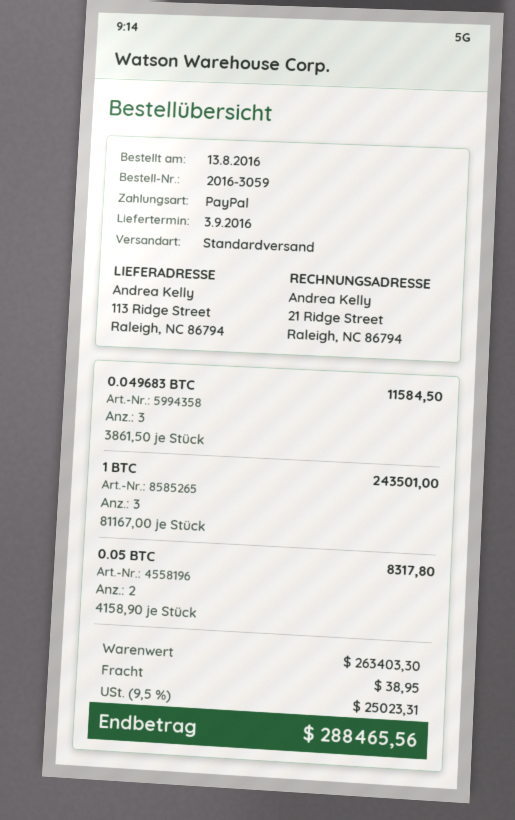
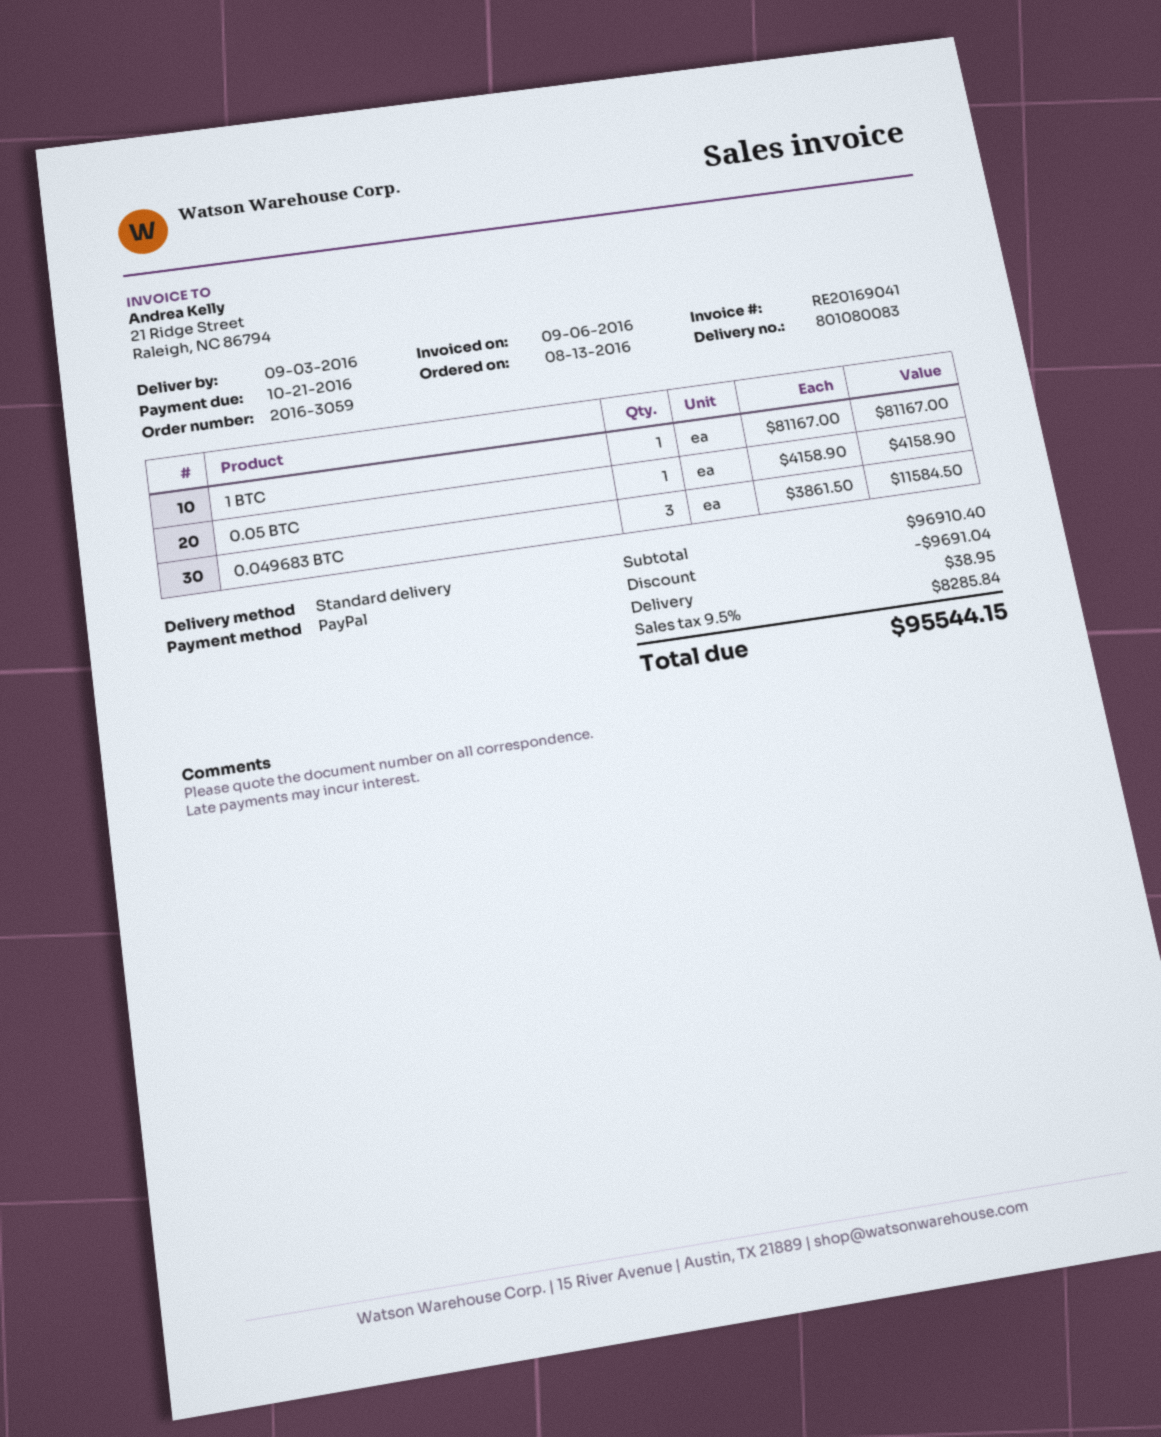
1 BTC: 3 x 81167.00 = 243501.00 -> 1 x 81167.00 = 81167.00
0.05 BTC: 2 x 4158.90 = 8317.80 -> 1 x 4158.90 = 4158.90
subtotal: 263403.30 -> 96910.40
discount: none -> 9691.04
tax: 9.5% = 25023.31 -> 9.5% = 8285.84
total: 288465.56 -> 95544.15

